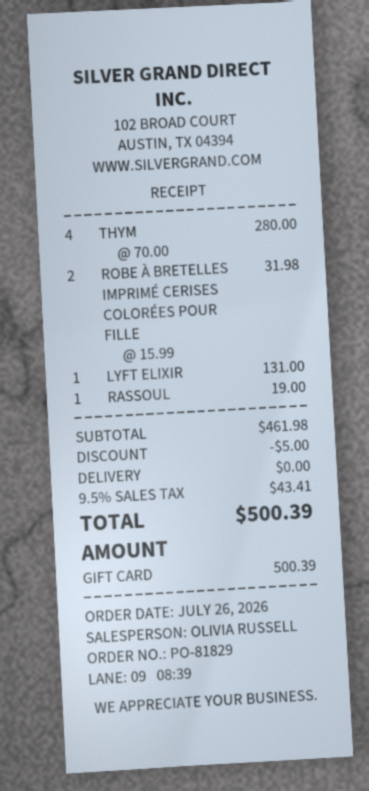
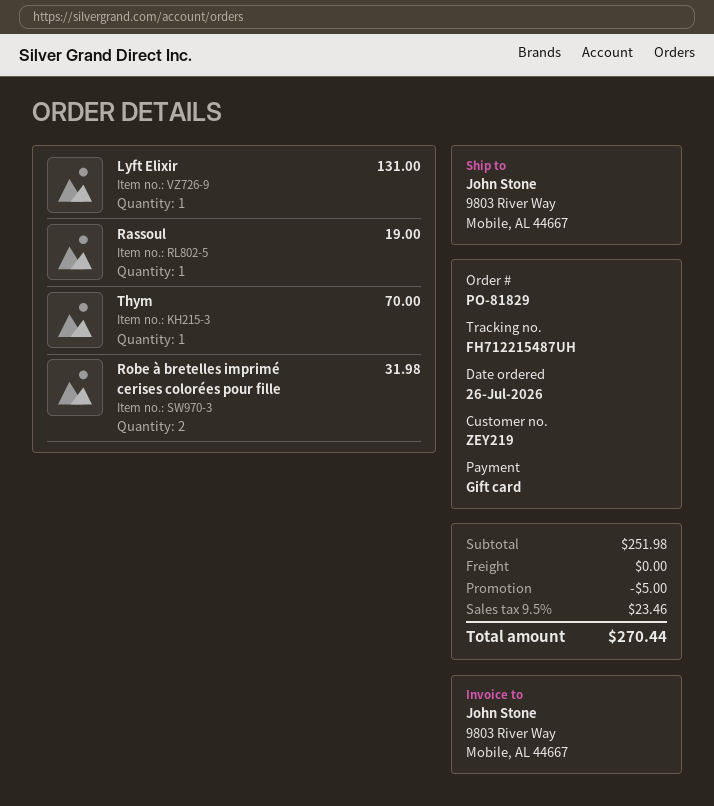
THYM: 4 for 280.00 -> 1 for 70.00
subtotal: 461.98 -> 251.98
tax: 9.5% = 43.41 -> 9.5% = 23.46
total: 500.39 -> 270.44

